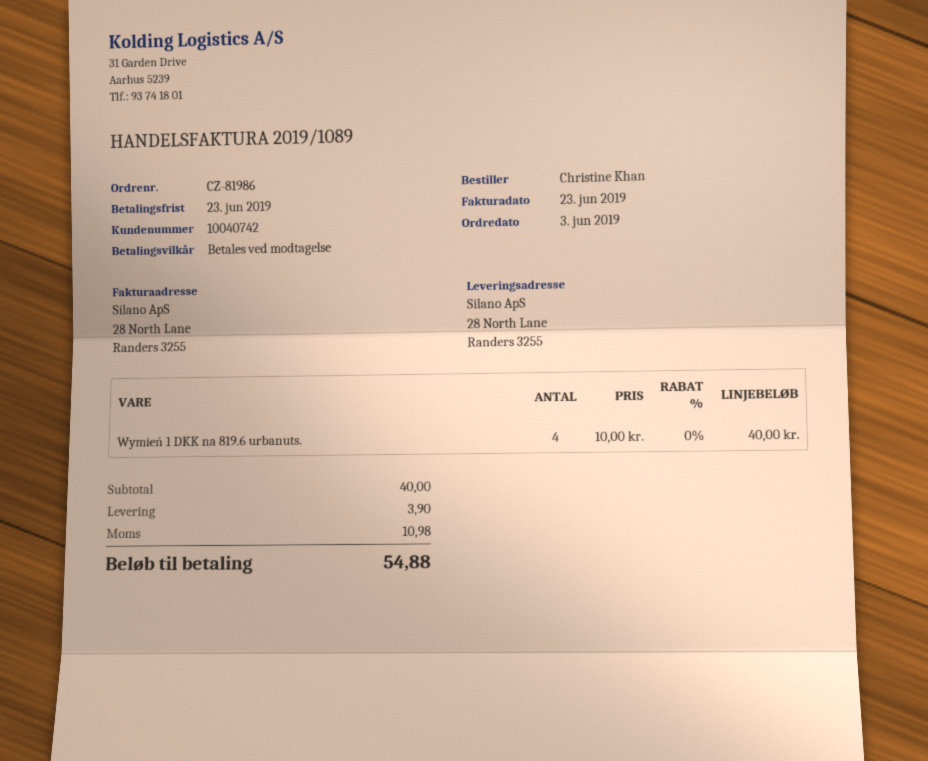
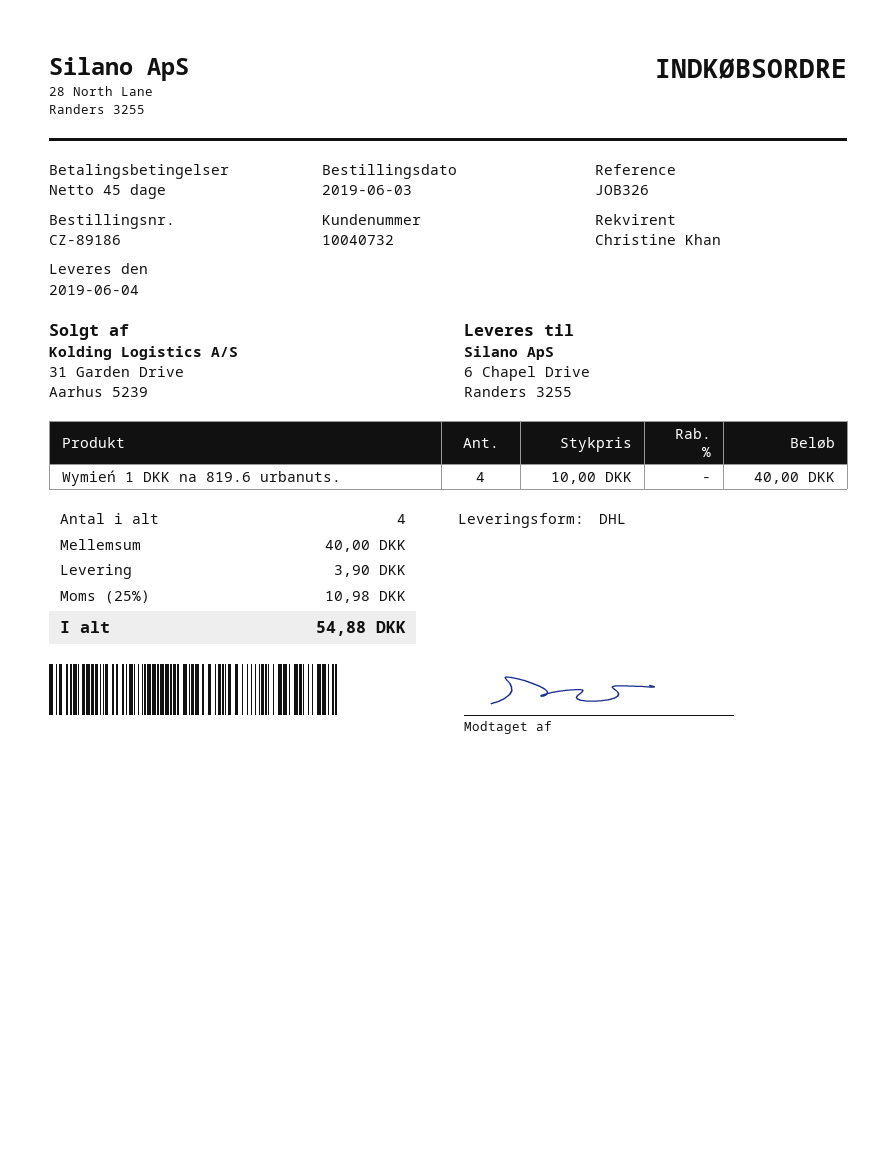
order number: CZ-81986 -> CZ-89186
payment terms: on receipt -> 45 days
customer number: 10040742 -> 10040732
ship to: 28 North Lane, Randers 3255 -> 6 Chapel Drive, Randers 3255

